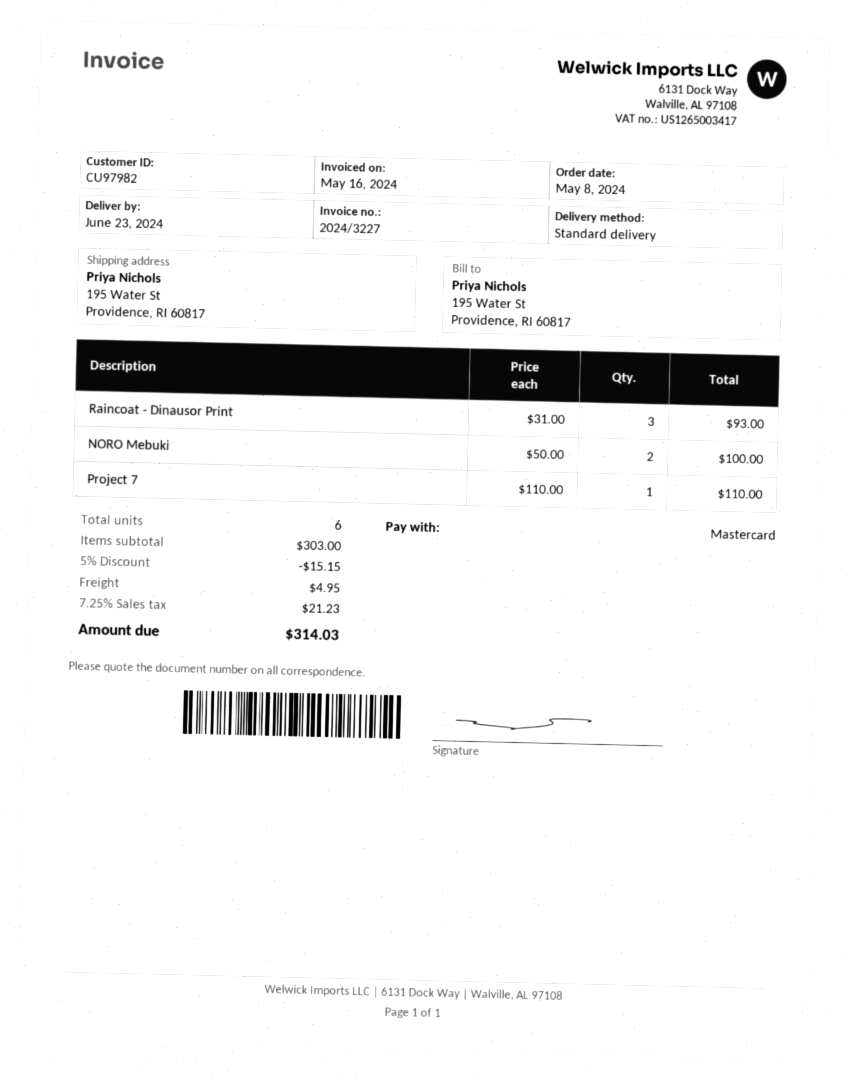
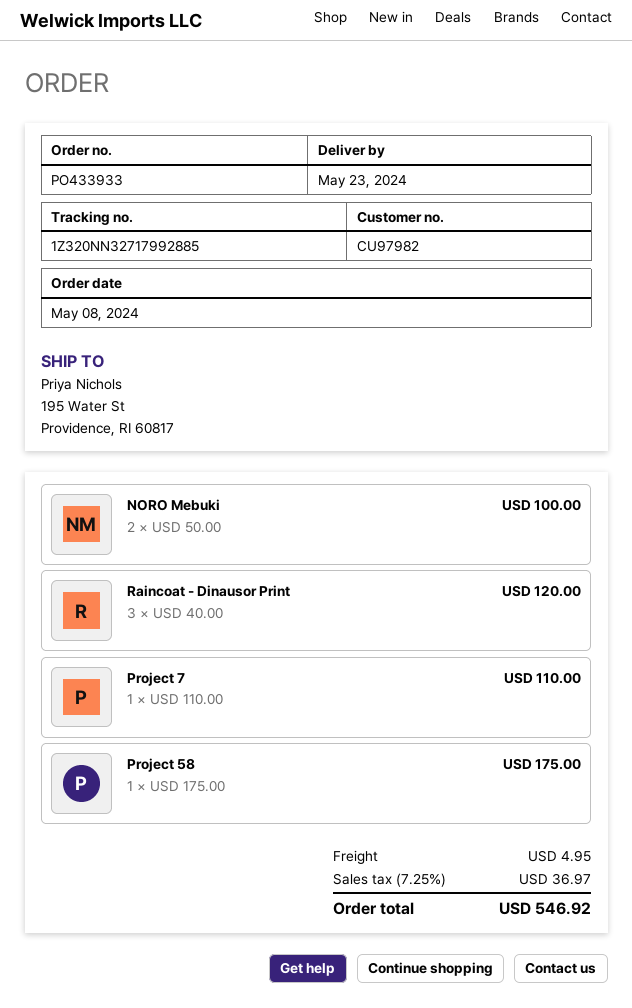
delivery date: 2024-06-23 -> 2024-05-23
Raincoat - Dinausor Print: 3 x 31.00 = 93.00 -> 3 x 40.00 = 120.00
Project 58: none -> 1 x 175.00 = 175.00
discount: 5% = 15.15 -> none
tax: 7.25% = 21.23 -> 7.25% = 36.97
total: 314.03 -> 546.92

